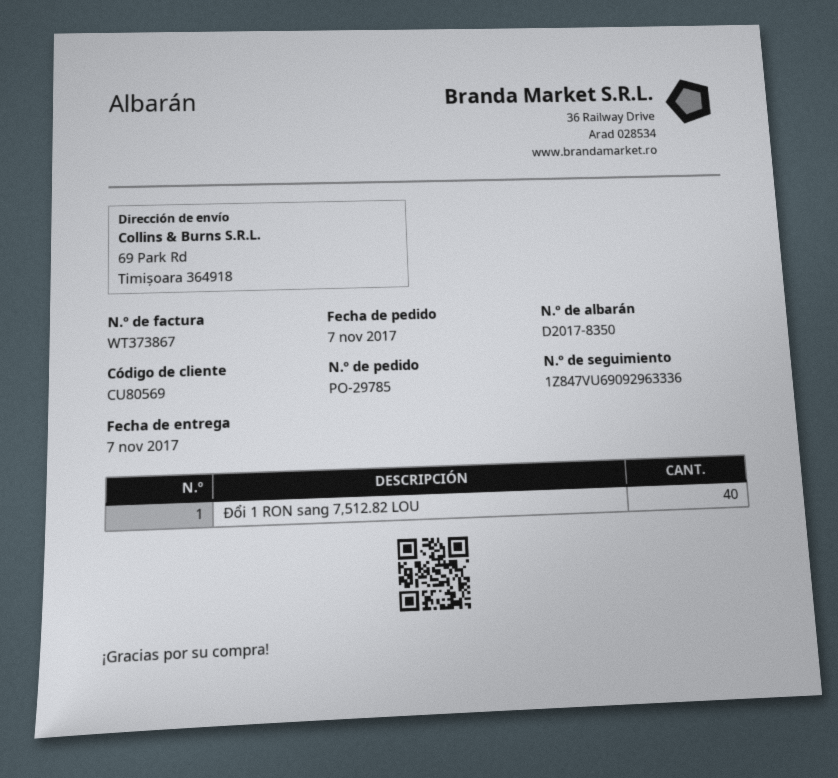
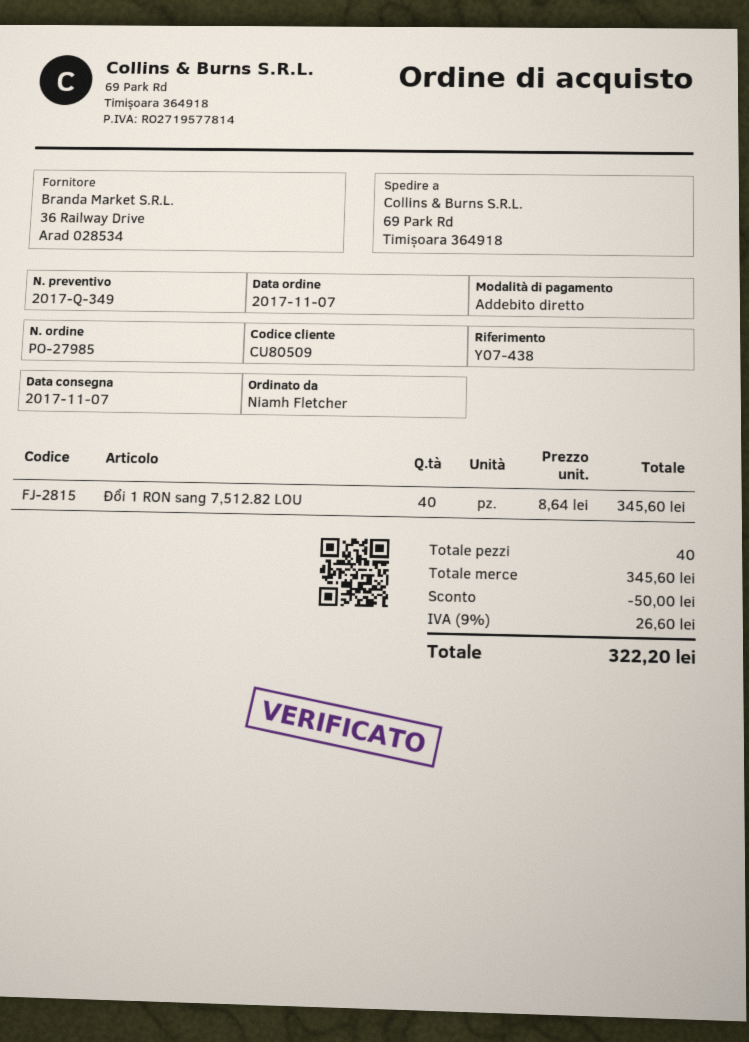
order number: PO-29785 -> PO-27985
customer number: CU80569 -> CU80509

